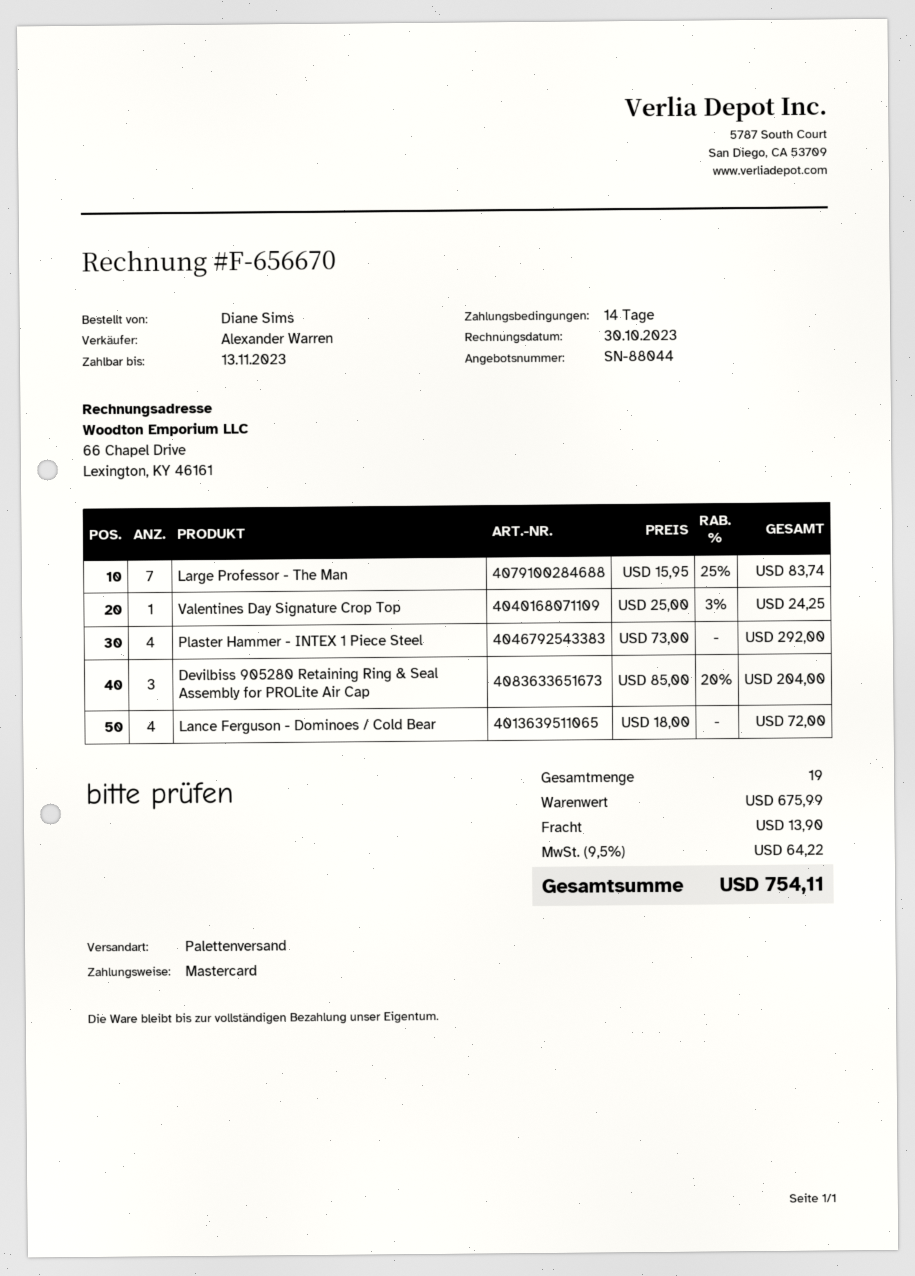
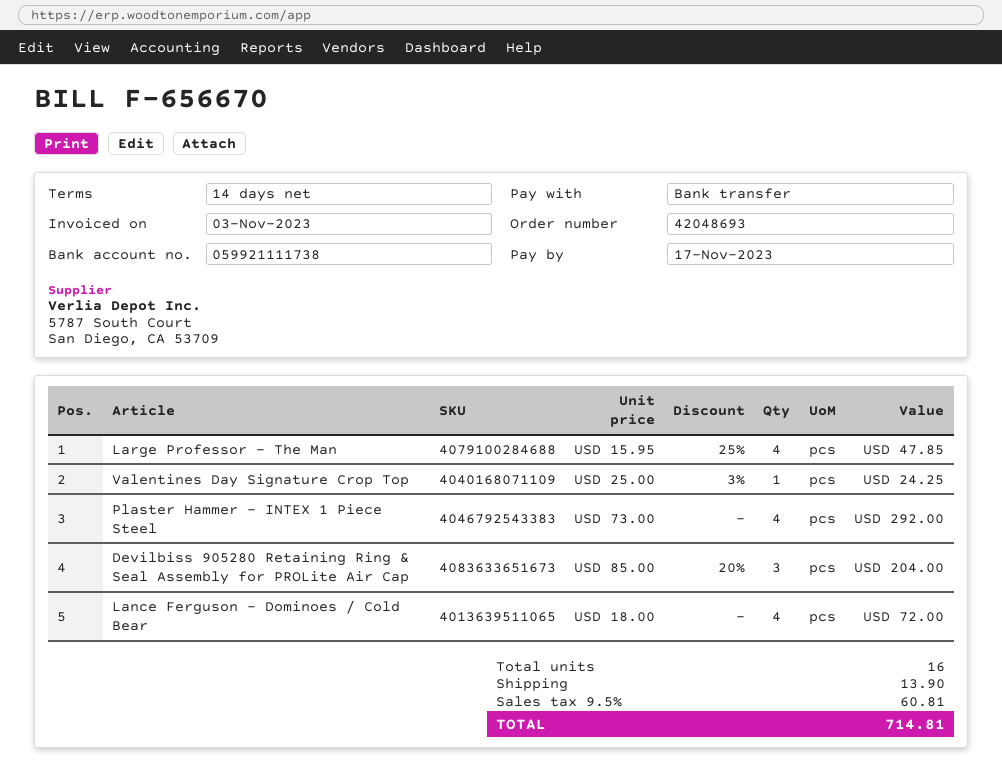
invoice date: 2023-10-30 -> 2023-11-03
due date: 2023-11-13 -> 2023-11-17
payment method: Mastercard -> bank transfer
Large Professor - The Man: 7 x 15.95 - 25% = 83.74 -> 4 x 15.95 - 25% = 47.85
total quantity: 19 -> 16
tax: 9.5% = 64.22 -> 9.5% = 60.81
total: 754.11 -> 714.81

